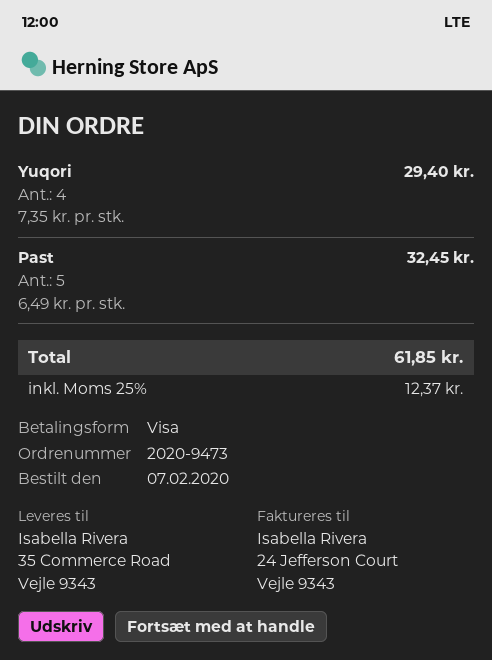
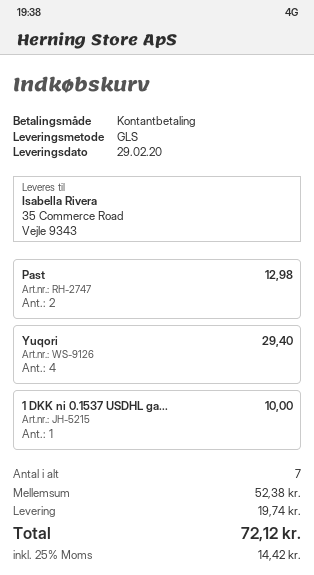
payment method: Visa -> cash
Past: 5 for 32.45 -> 2 for 12.98
1 DKK ni 0.1537 USDHL ga...: none -> 1 for 10.00
shipping: none -> 19.74
tax: 25% = 12.37 -> 25% = 14.42
total: 61.85 -> 72.12

